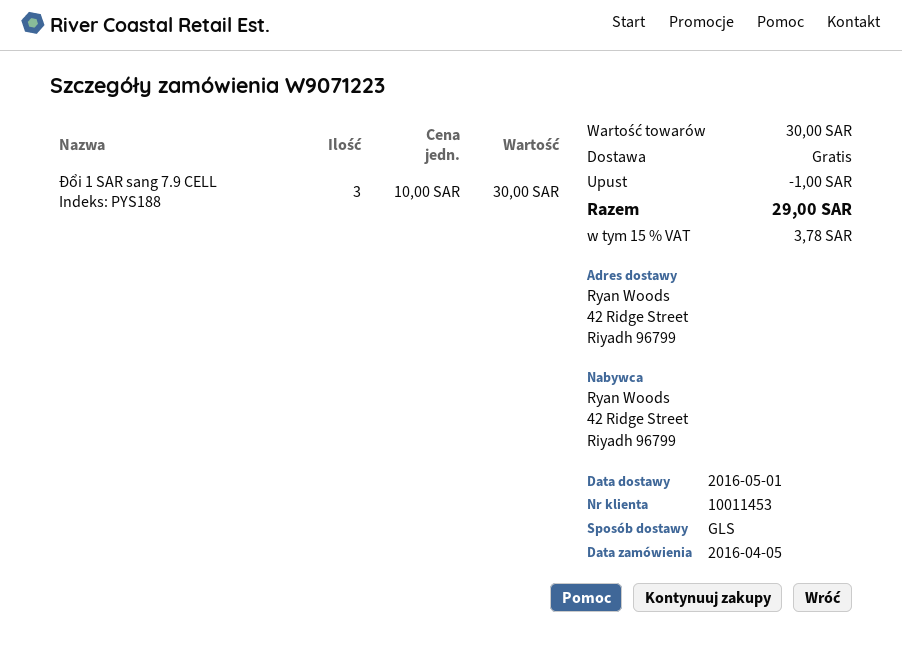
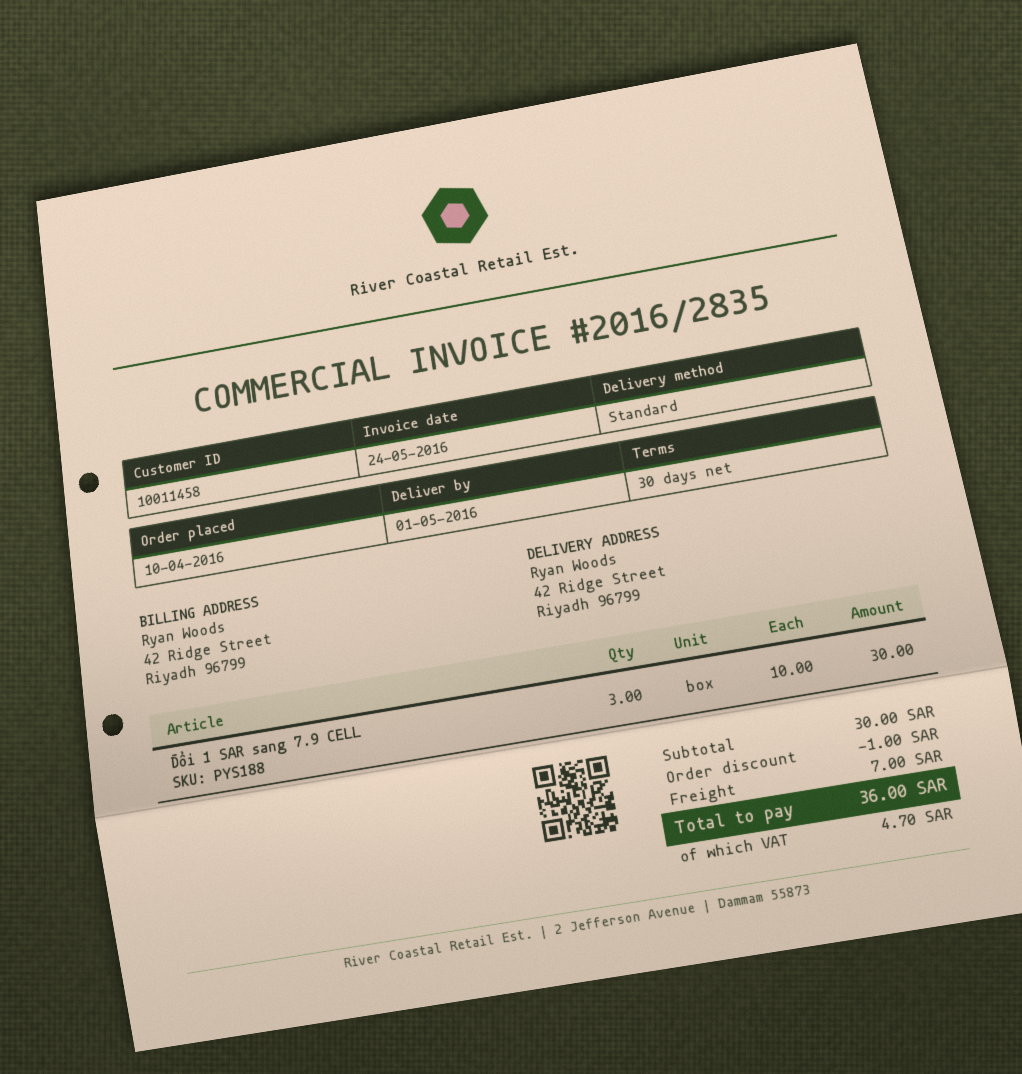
order date: 2016-04-05 -> 2016-04-10
customer number: 10011453 -> 10011458
shipping method: GLS -> standard
shipping: 0.00 -> 7.00
tax: 3.78 -> 4.70
total: 29.00 -> 36.00

